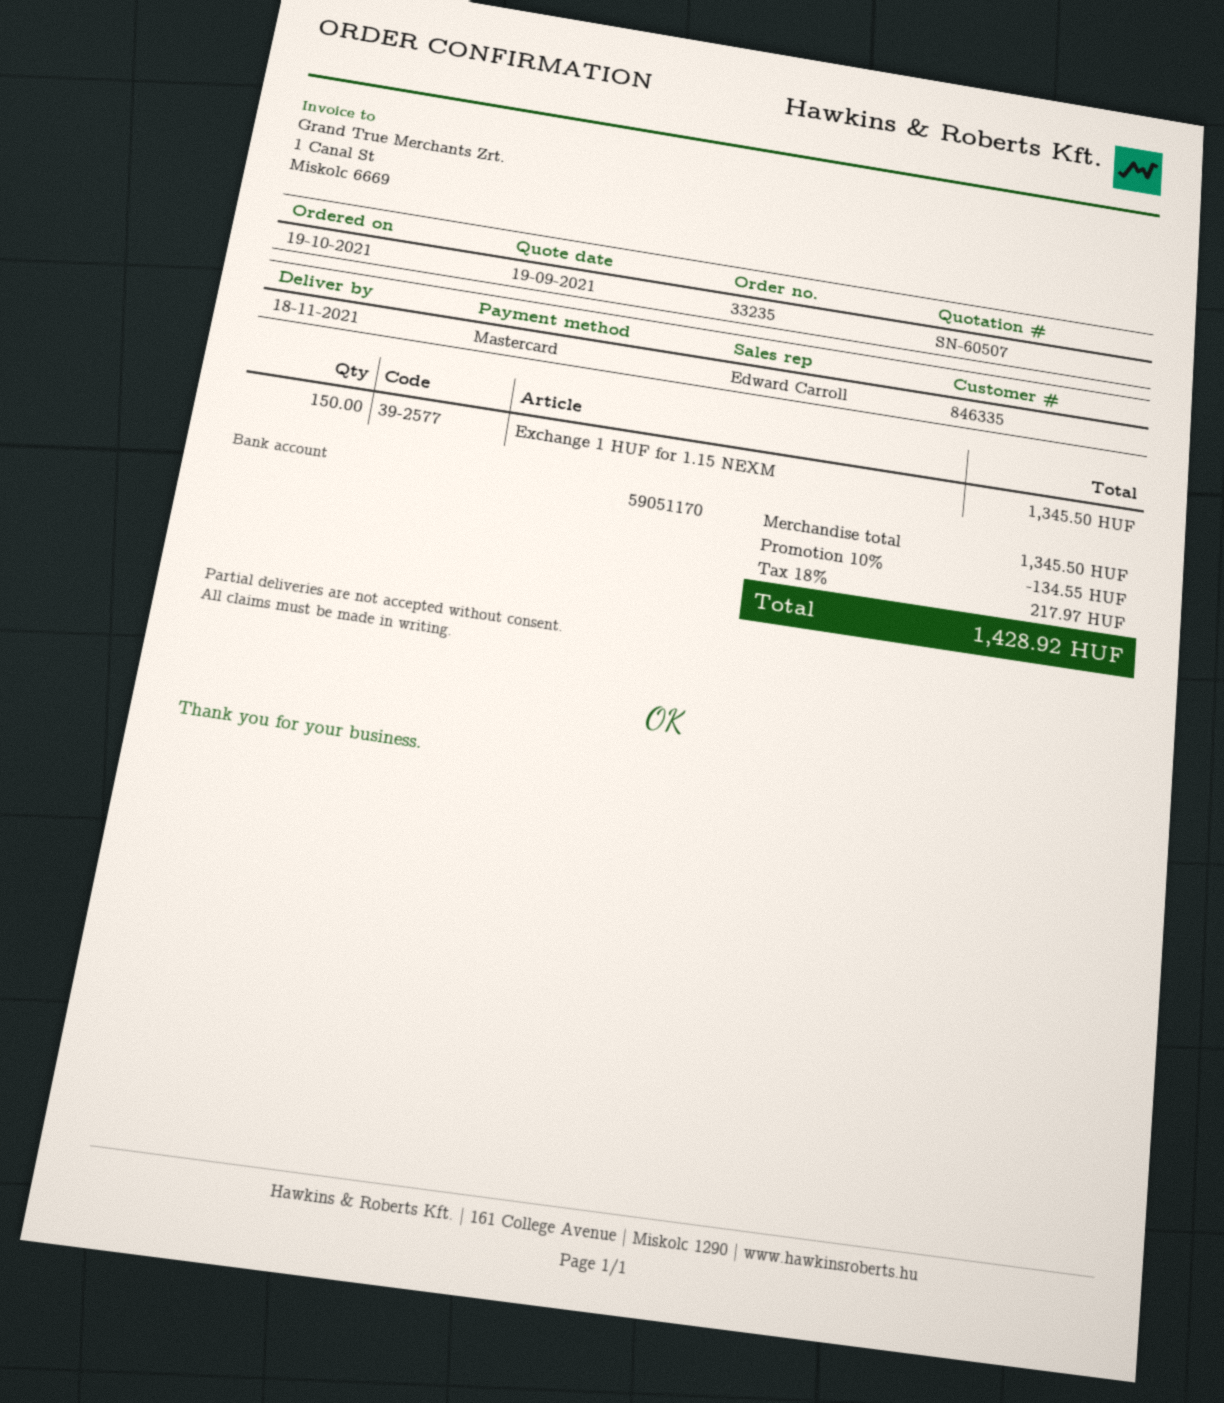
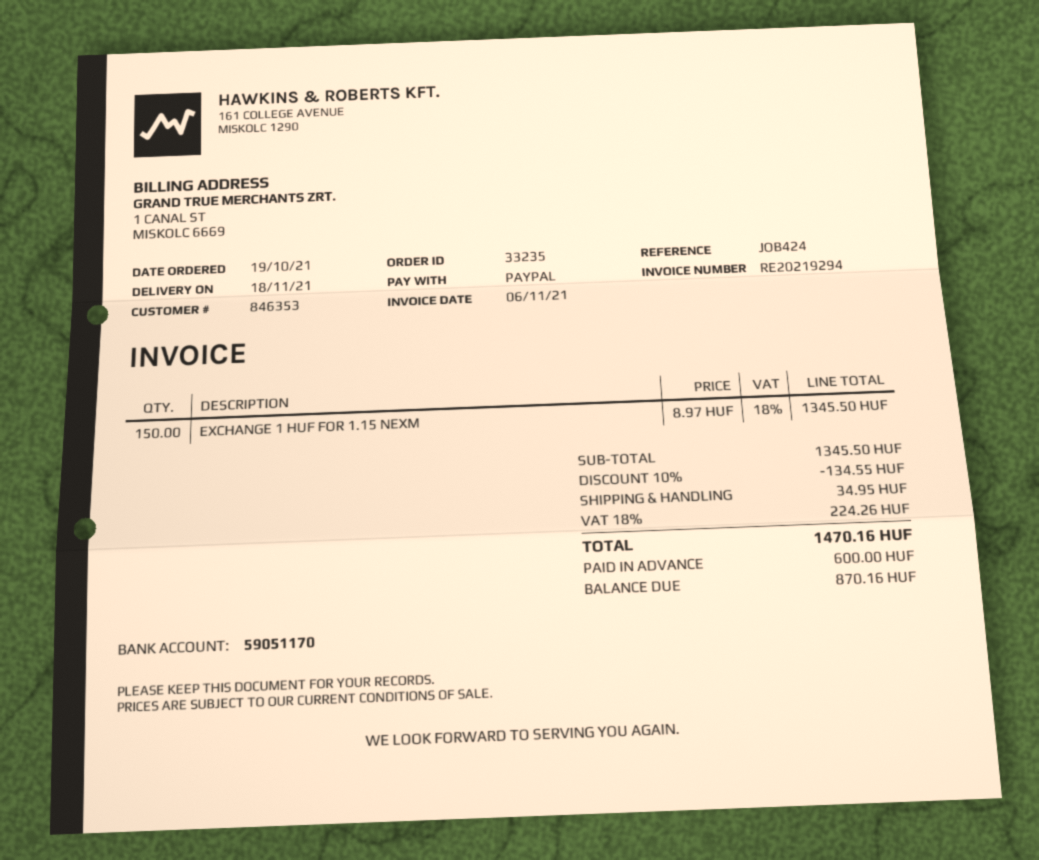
customer number: 846335 -> 846353
payment method: Mastercard -> PayPal
shipping: none -> 34.95
tax: 18% = 217.97 -> 18% = 224.26
total: 1428.92 -> 1470.16

